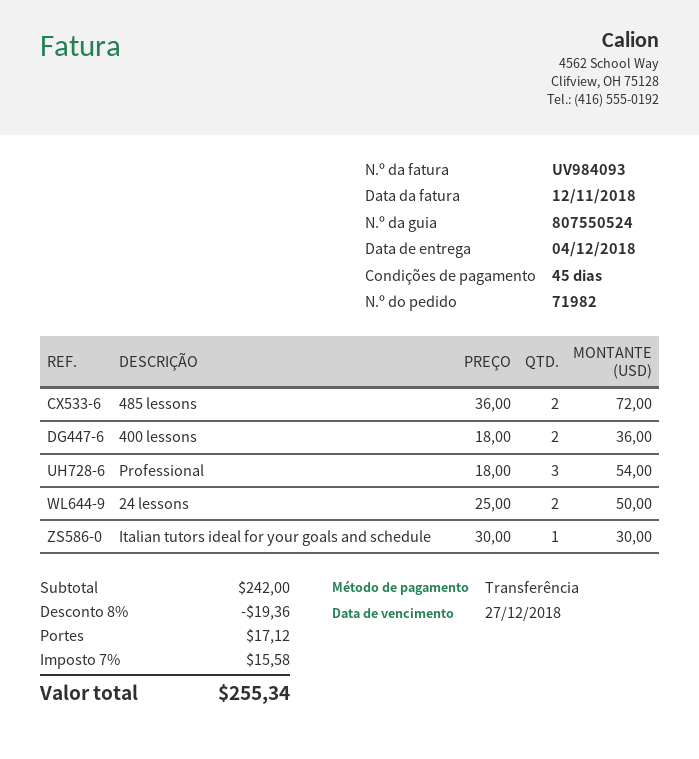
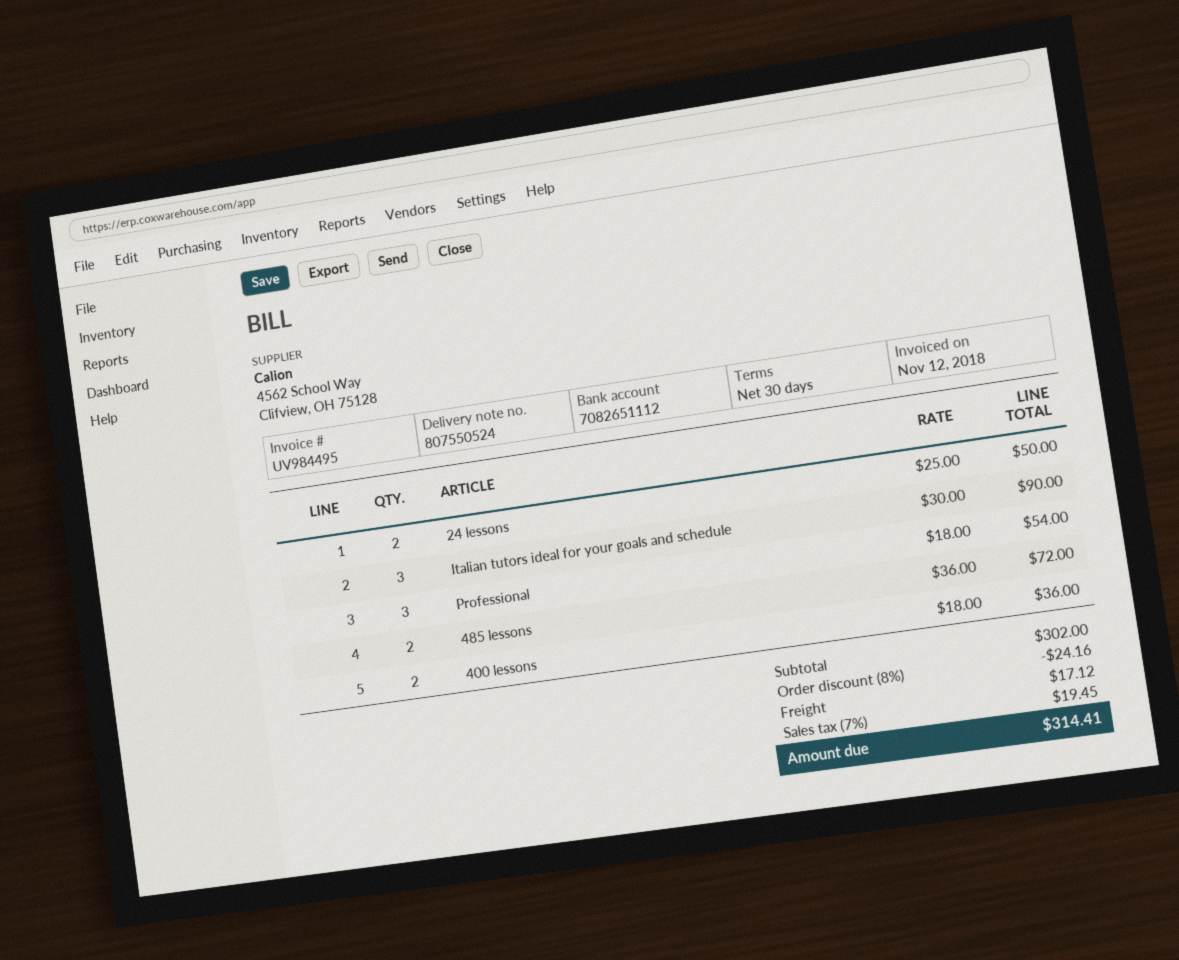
invoice number: UV984093 -> UV984495
payment terms: 45 days -> 30 days
Italian tutors ideal for your goals and schedule: 1 x 30.00 = 30.00 -> 3 x 30.00 = 90.00
subtotal: 242.00 -> 302.00
discount: 8% = 19.36 -> 8% = 24.16
tax: 7% = 15.58 -> 7% = 19.45
total: 255.34 -> 314.41

